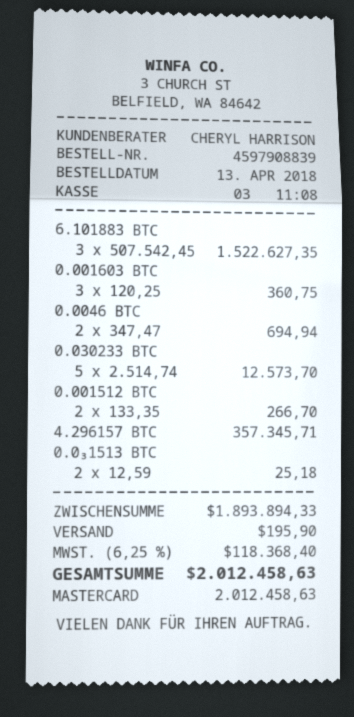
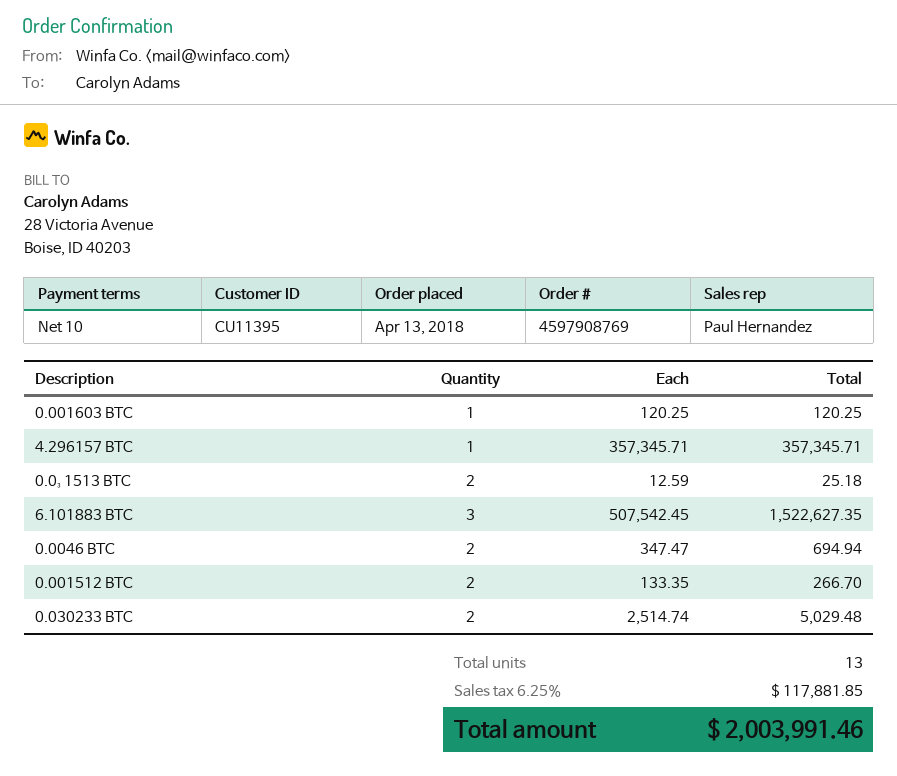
order number: 4597908839 -> 4597908769
sales rep: CHERYL HARRISON -> Paul Hernandez
0.001603 BTC: 3 x 120.25 = 360.75 -> 1 x 120.25 = 120.25
0.030233 BTC: 5 x 2514.74 = 12573.70 -> 2 x 2514.74 = 5029.48
shipping: 195.90 -> none
tax: 6.25% = 118368.40 -> 6.25% = 117881.85
total: 2012458.63 -> 2003991.46

